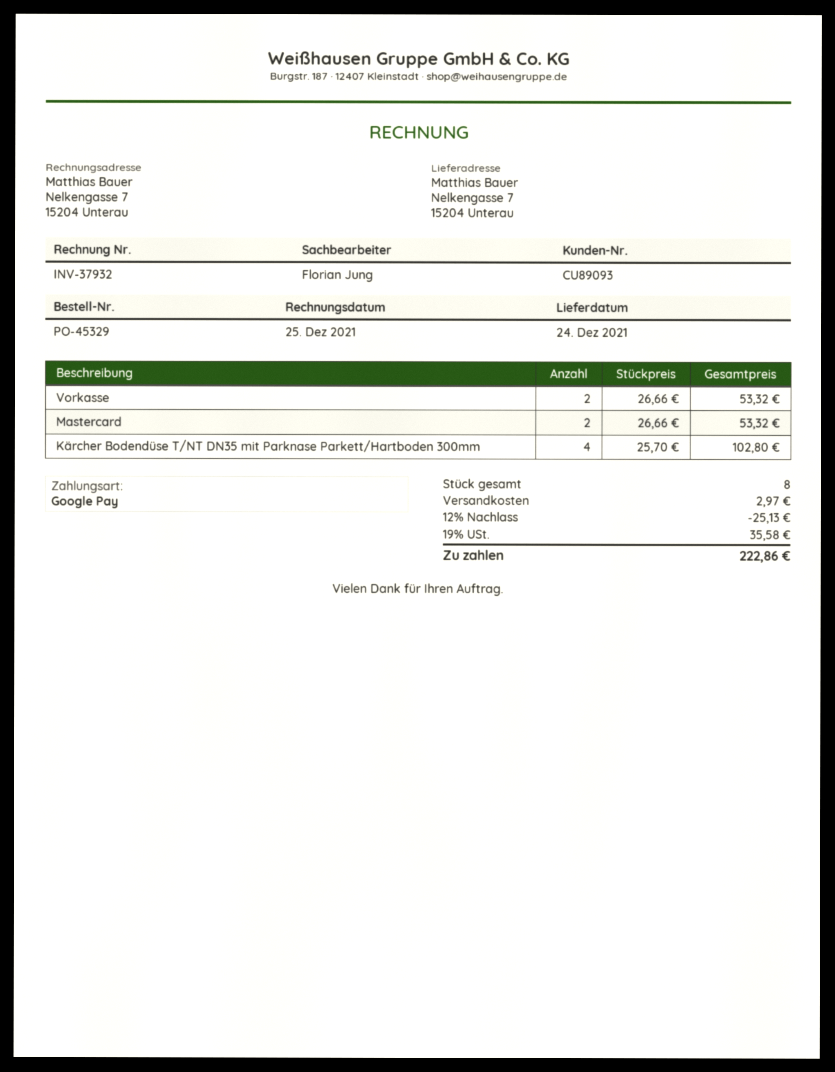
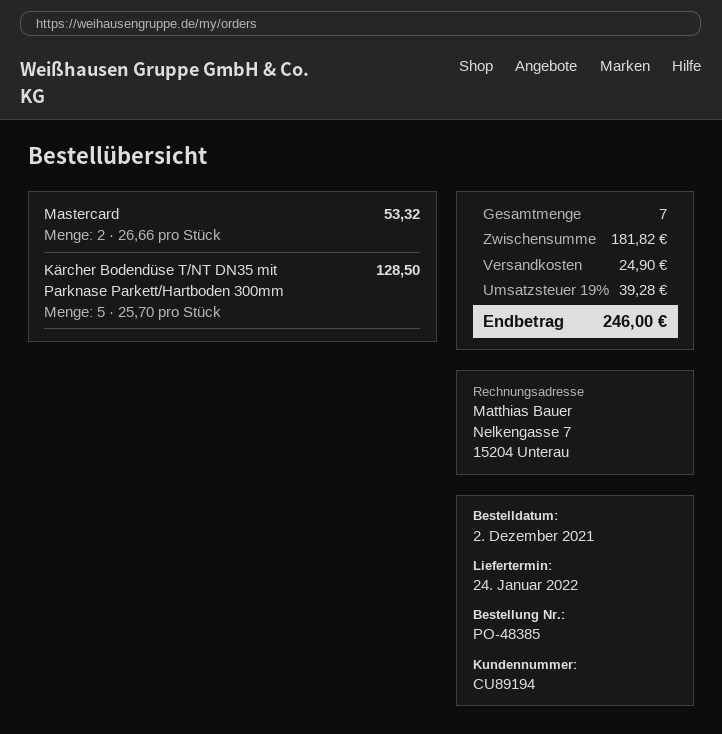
order number: PO-45329 -> PO-48385
delivery date: 2021-12-24 -> 2022-01-24
customer number: CU89093 -> CU89194
Vorkasse: 2 x 26.66 = 53.32 -> none
Kärcher Bodendüse T/NT DN35 mit Parknase Parkett/Hartboden 300mm: 4 x 25.70 = 102.80 -> 5 x 25.70 = 128.50
total quantity: 8 -> 7
discount: 12% = 25.13 -> none
shipping: 2.97 -> 24.90
tax: 19% = 35.58 -> 19% = 39.28
total: 222.86 -> 246.00

